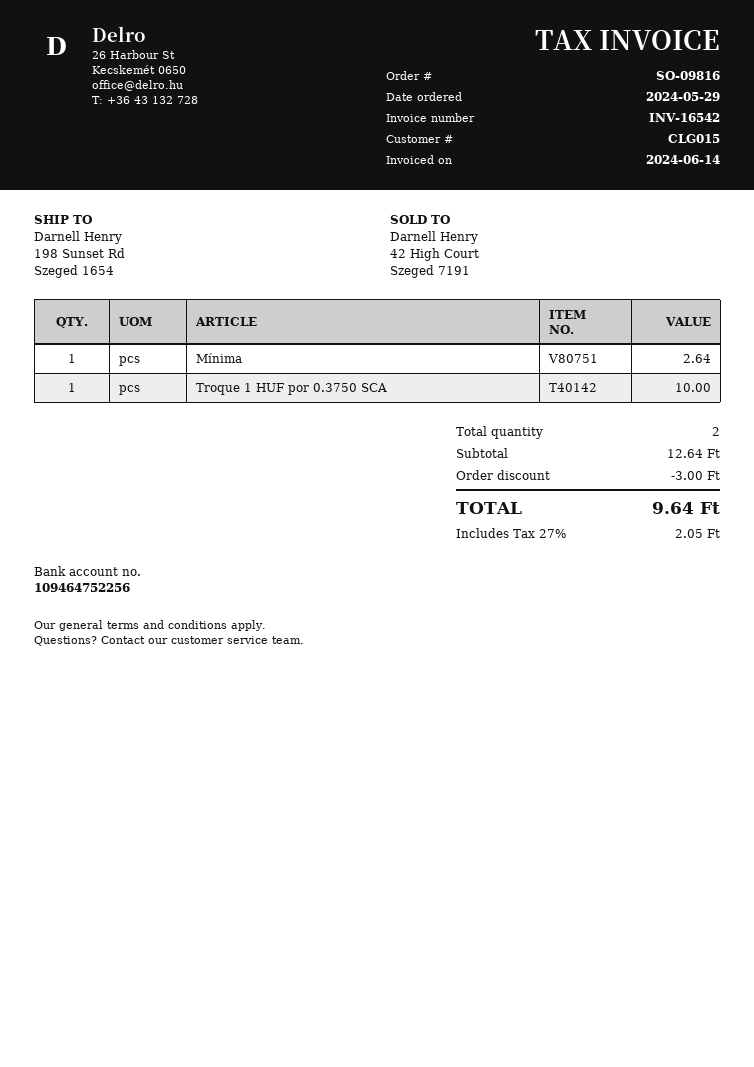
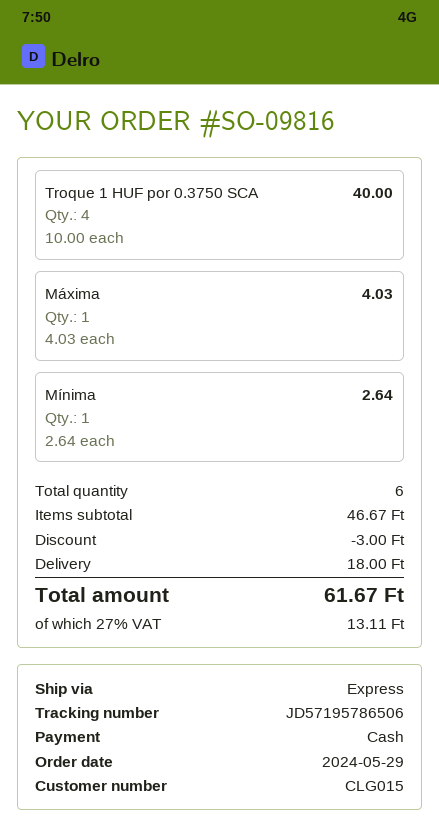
Troque 1 HUF por 0.3750 SCA: 1 for 10.00 -> 4 for 40.00
Máxima: none -> 1 for 4.03
total quantity: 2 -> 6
subtotal: 12.64 -> 46.67
shipping: none -> 18.00
tax: 27% = 2.05 -> 27% = 13.11
total: 9.64 -> 61.67

